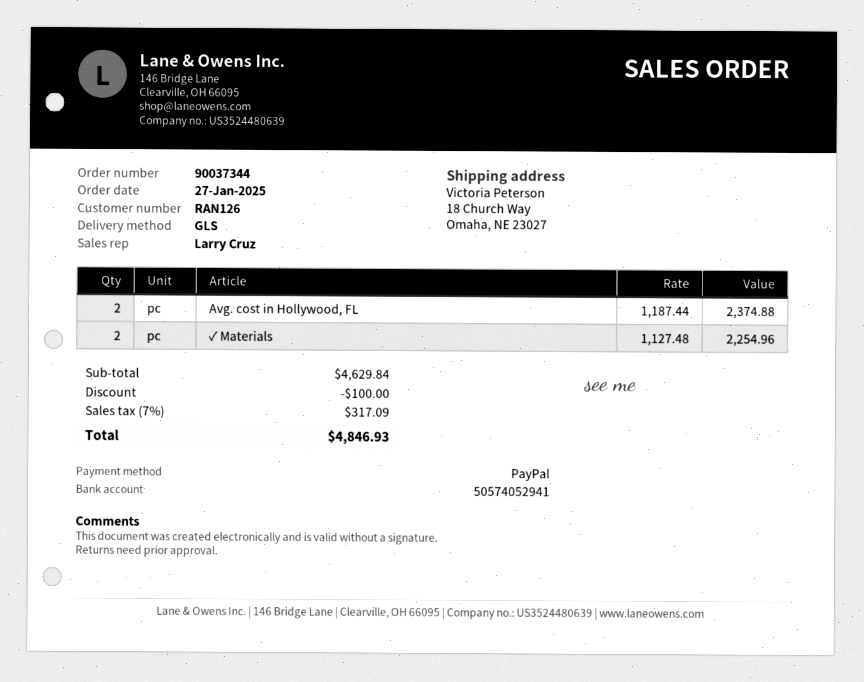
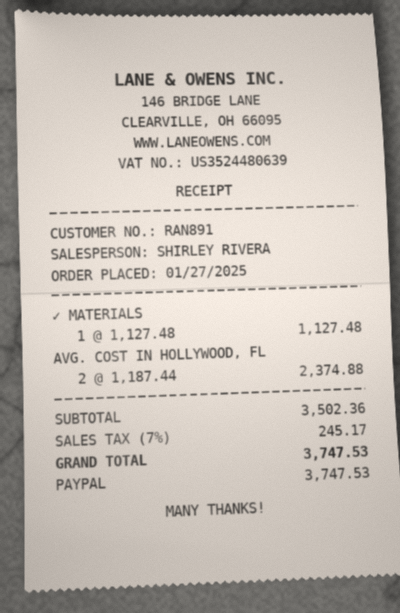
customer number: RAN126 -> RAN891
sales rep: Larry Cruz -> SHIRLEY RIVERA
✓ Materials: 2 x 1127.48 = 2254.96 -> 1 x 1127.48 = 1127.48
subtotal: 4629.84 -> 3502.36
discount: 100.00 -> none
tax: 7% = 317.09 -> 7% = 245.17
total: 4846.93 -> 3747.53

